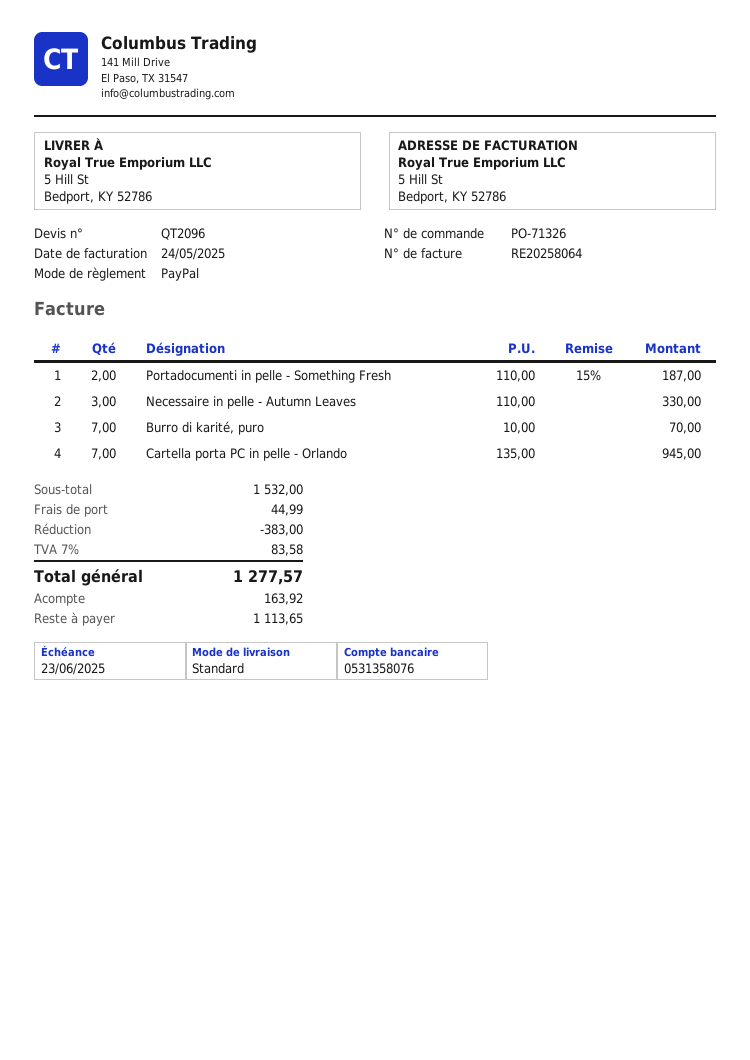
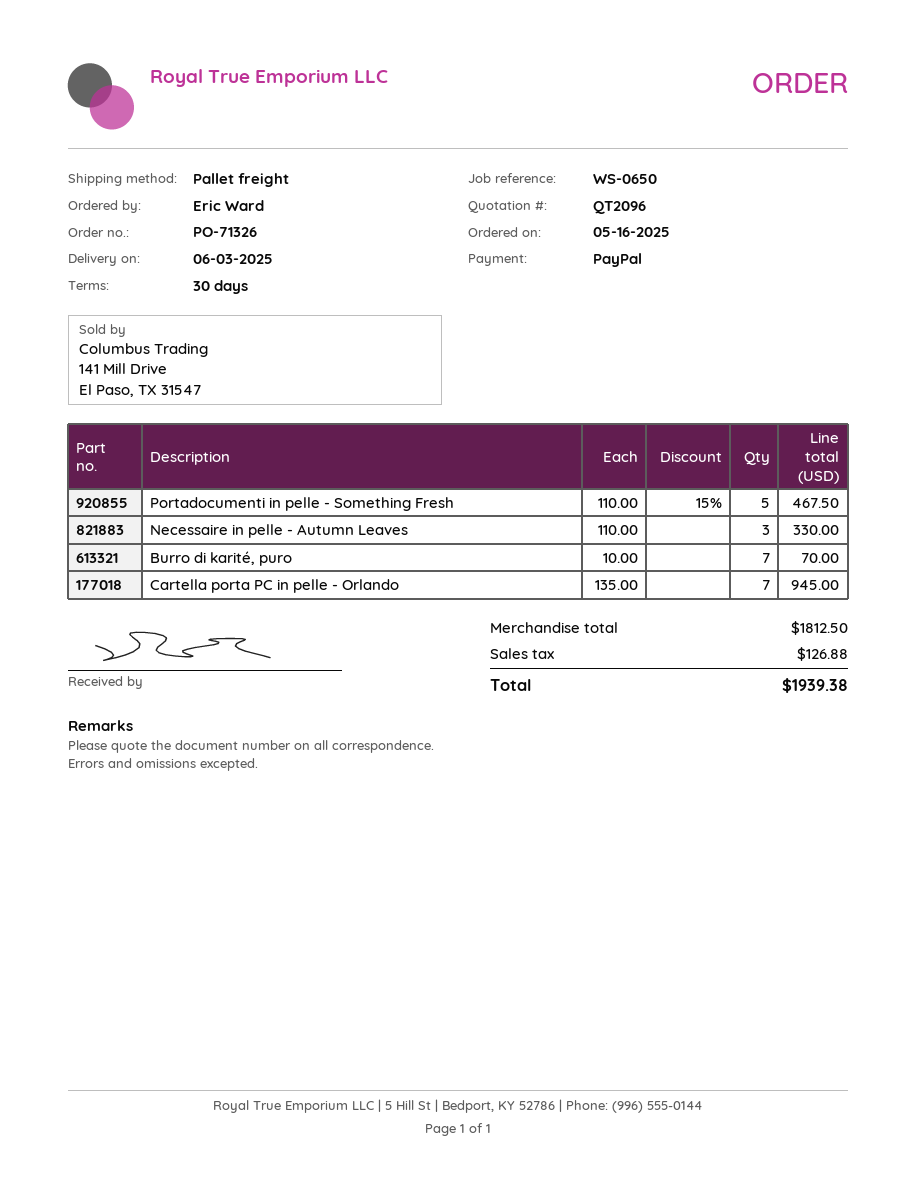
shipping method: standard -> pallet freight
Portadocumenti in pelle - Something Fresh: 2 x 110.00 - 15% = 187.00 -> 5 x 110.00 - 15% = 467.50
subtotal: 1532.00 -> 1812.50
discount: 383.00 -> none
shipping: 44.99 -> none
tax: 83.58 -> 126.88
total: 1277.57 -> 1939.38

